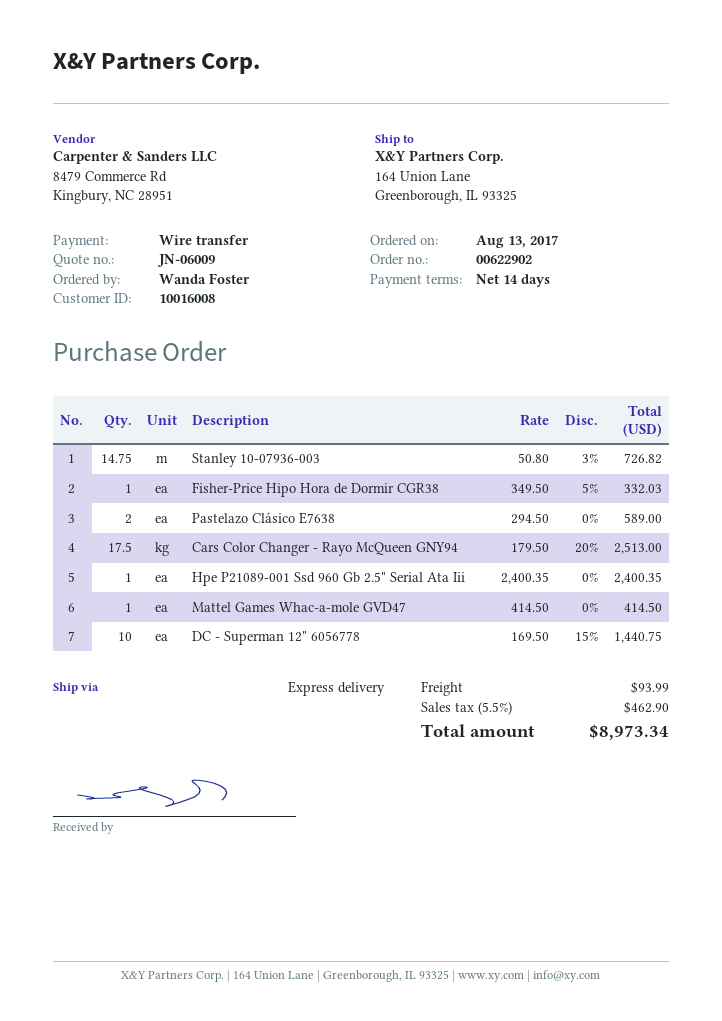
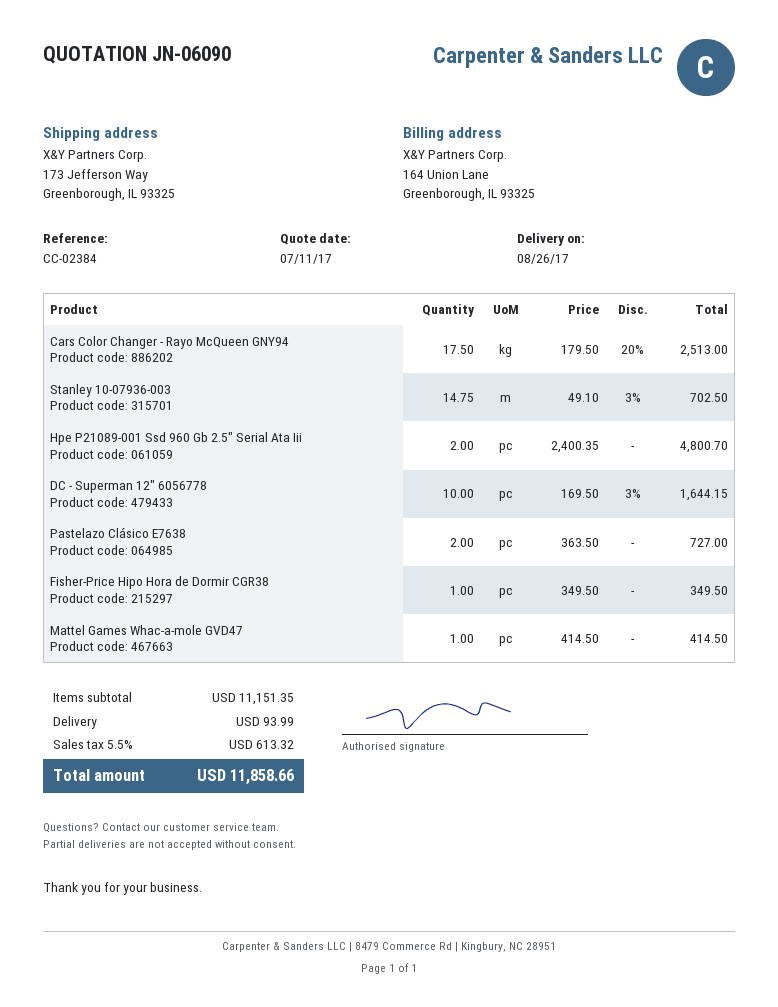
quote number: JN-06009 -> JN-06090
ship to: 164 Union Lane, Greenborough, IL 93325 -> 173 Jefferson Way, Greenborough, IL 93325
Stanley 10-07936-003: 14.75 x 50.80 - 3% = 726.82 -> 14.75 x 49.10 - 3% = 702.50
Fisher-Price Hipo Hora de Dormir CGR38: 1 x 349.50 - 5% = 332.03 -> 1 x 349.50 = 349.50
Pastelazo Clásico E7638: 2 x 294.50 = 589.00 -> 2 x 363.50 = 727.00
Hpe P21089-001 Ssd 960 Gb 2.5" Serial Ata Iii: 1 x 2400.35 = 2400.35 -> 2 x 2400.35 = 4800.70
DC - Superman 12" 6056778: 10 x 169.50 - 15% = 1440.75 -> 10 x 169.50 - 3% = 1644.15
tax: 5.5% = 462.90 -> 5.5% = 613.32
total: 8973.34 -> 11858.66

